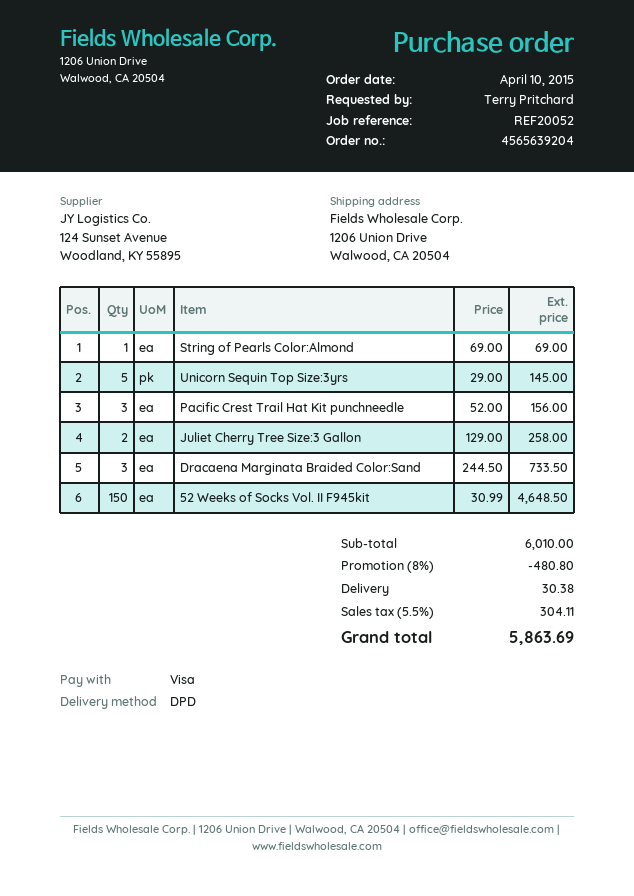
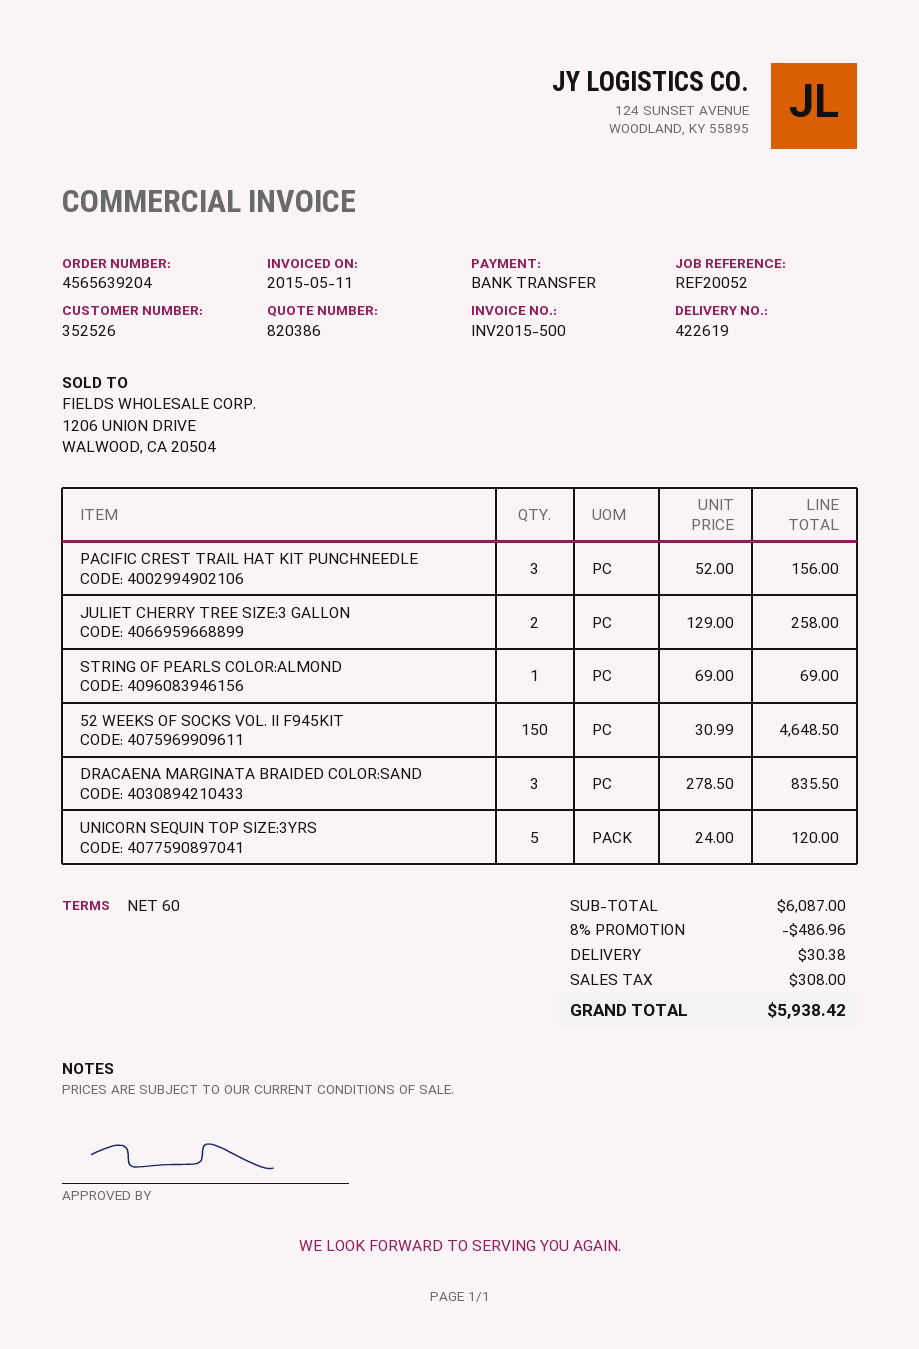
payment method: Visa -> bank transfer
Unicorn Sequin Top Size:3yrs: 5 x 29.00 = 145.00 -> 5 x 24.00 = 120.00
Dracaena Marginata Braided Color:Sand: 3 x 244.50 = 733.50 -> 3 x 278.50 = 835.50
subtotal: 6010.00 -> 6087.00
discount: 8% = 480.80 -> 8% = 486.96
tax: 304.11 -> 308.00
total: 5863.69 -> 5938.42

